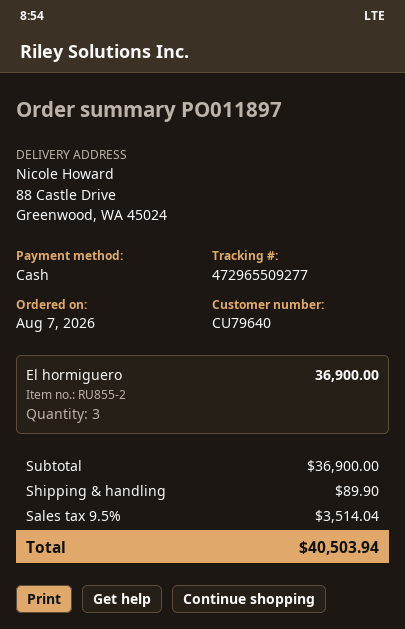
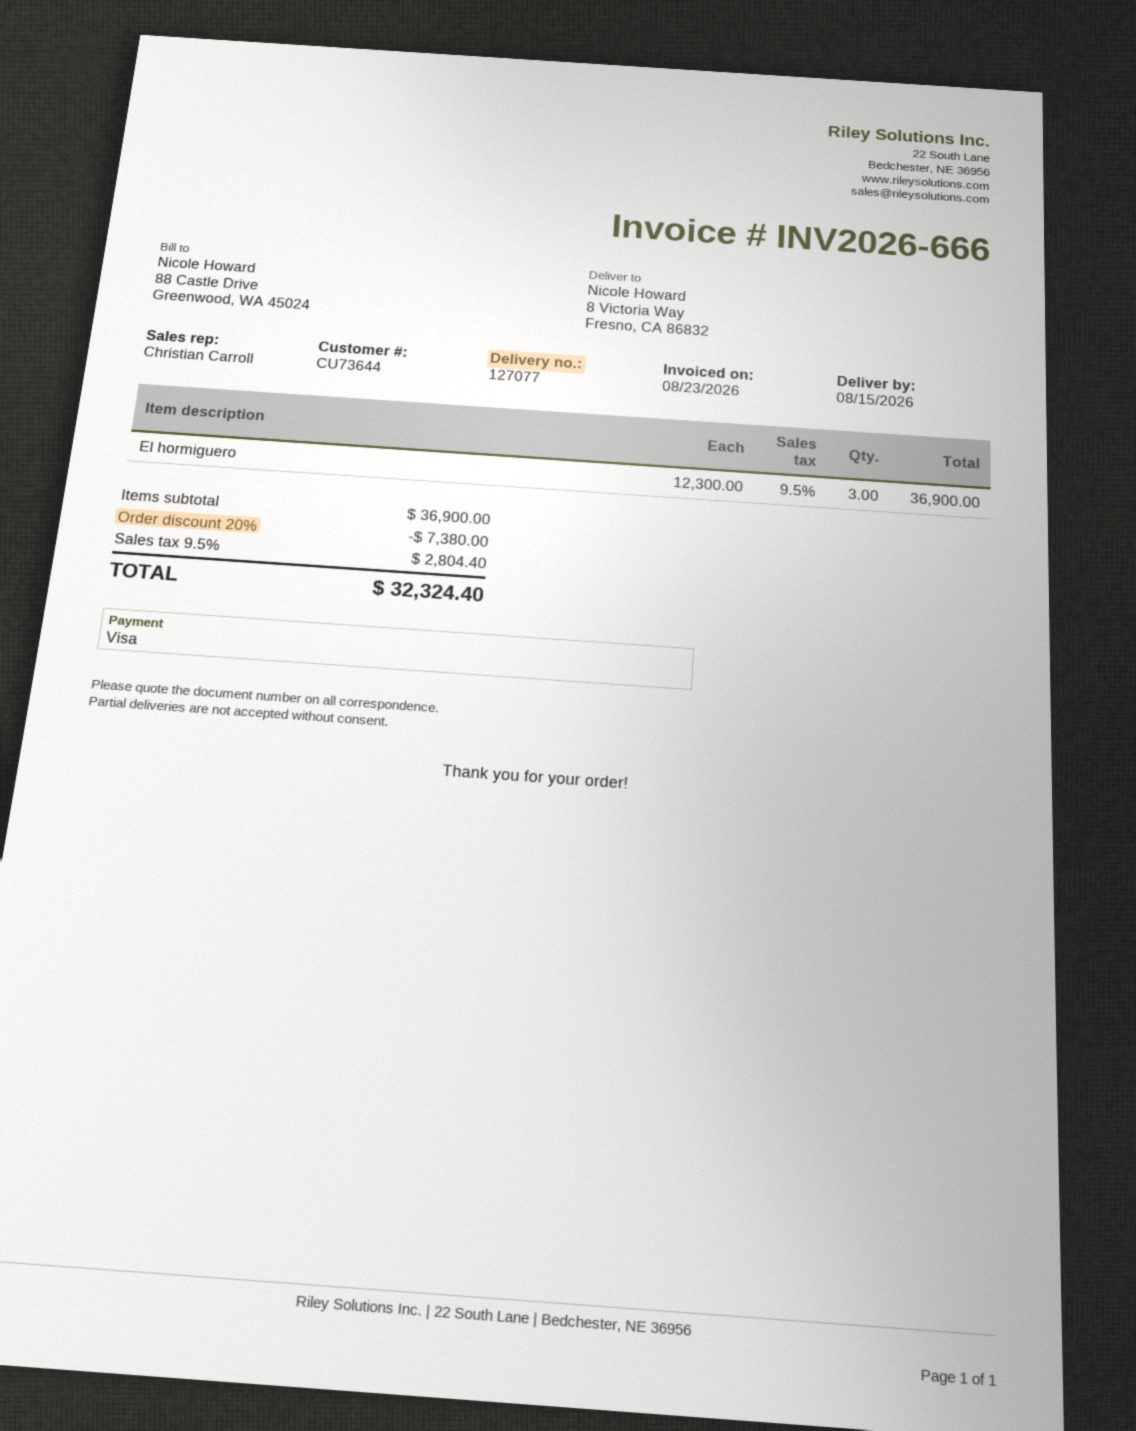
customer number: CU79640 -> CU73644
payment method: cash -> Visa
ship to: 88 Castle Drive, Greenwood, WA 45024 -> 8 Victoria Way, Fresno, CA 86832
discount: none -> 20% = 7380.00
shipping: 89.90 -> none
tax: 9.5% = 3514.04 -> 9.5% = 2804.40
total: 40503.94 -> 32324.40

